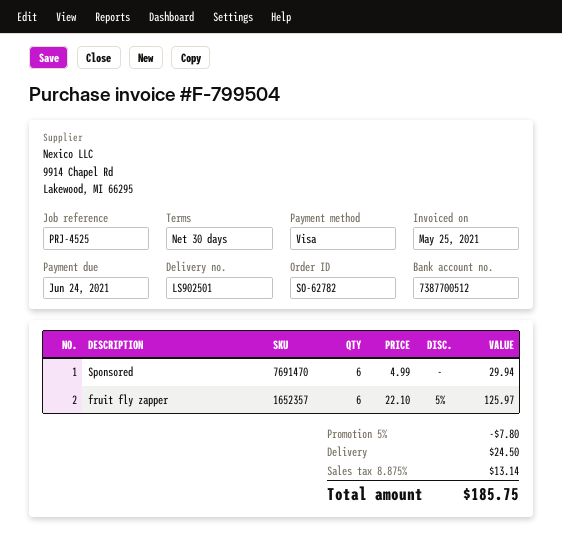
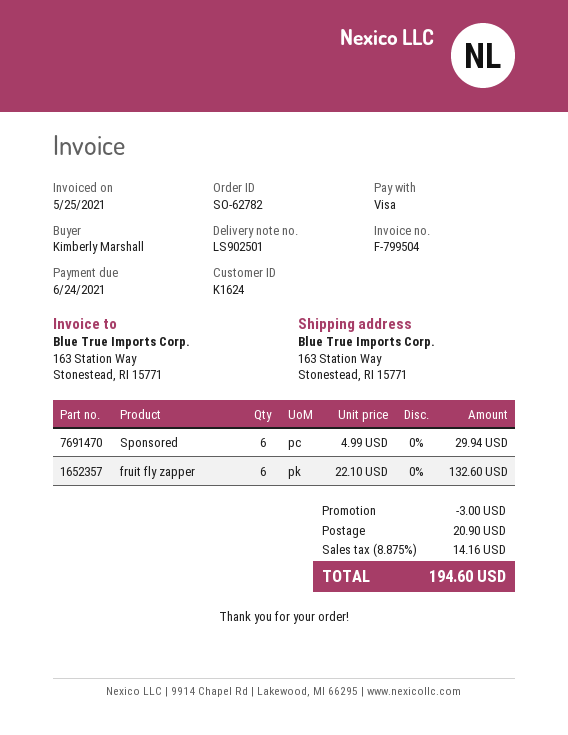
fruit fly zapper: 6 x 22.10 - 5% = 125.97 -> 6 x 22.10 = 132.60
discount: 7.80 -> 3.00
shipping: 24.50 -> 20.90
tax: 8.875% = 13.14 -> 8.875% = 14.16
total: 185.75 -> 194.60

